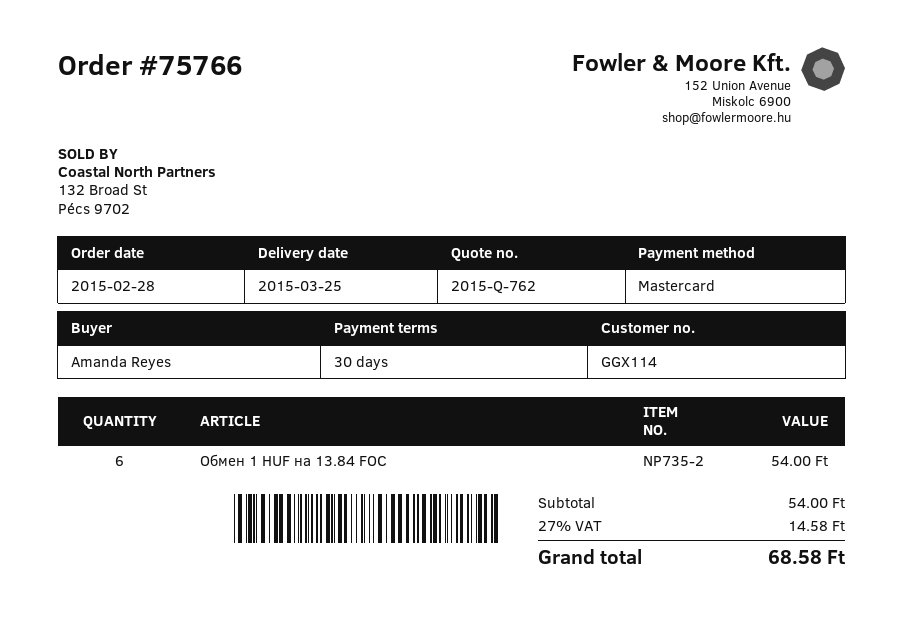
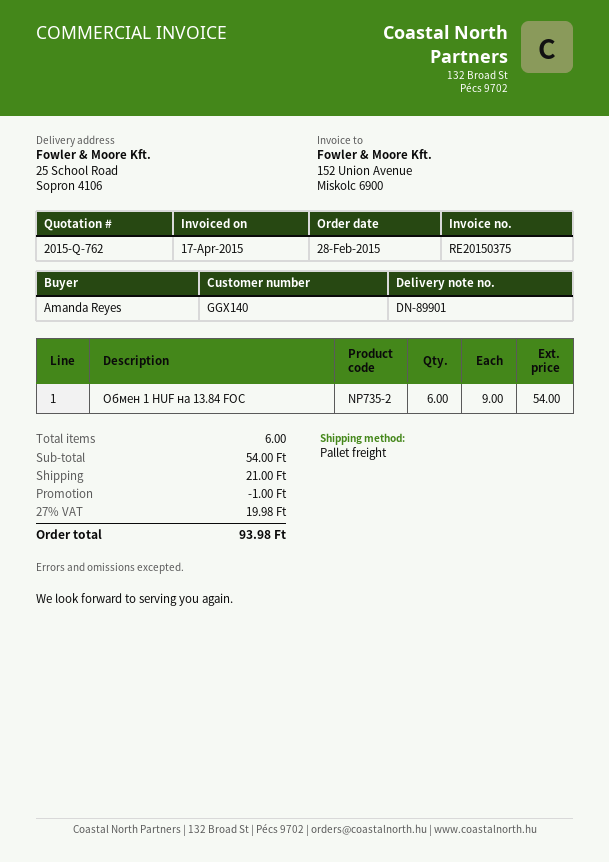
customer number: GGX114 -> GGX140
discount: none -> 1.00
shipping: none -> 21.00
tax: 27% = 14.58 -> 27% = 19.98
total: 68.58 -> 93.98

